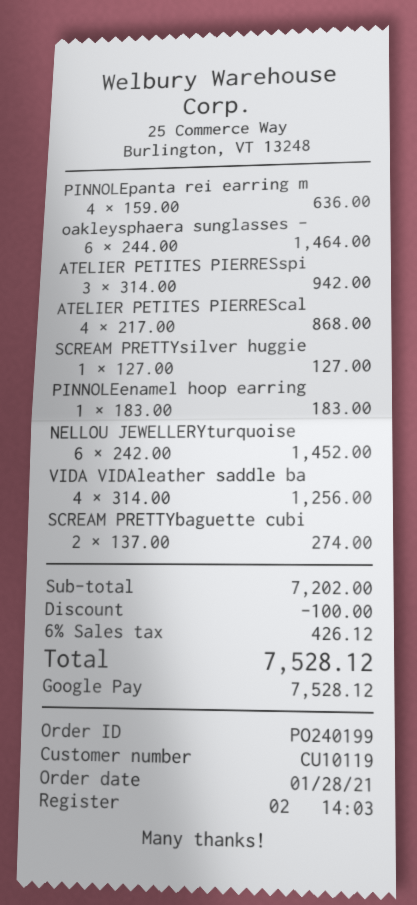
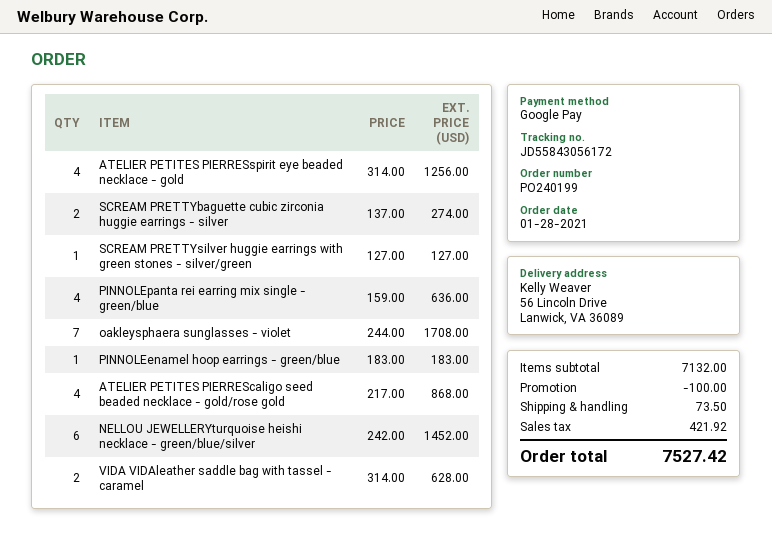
oakleysphaera sunglasses -: 6 x 244.00 = 1464.00 -> 7 x 244.00 = 1708.00
ATELIER PETITES PIERRESspi: 3 x 314.00 = 942.00 -> 4 x 314.00 = 1256.00
VIDA VIDAleather saddle ba: 4 x 314.00 = 1256.00 -> 2 x 314.00 = 628.00
subtotal: 7202.00 -> 7132.00
shipping: none -> 73.50
tax: 426.12 -> 421.92
total: 7528.12 -> 7527.42

